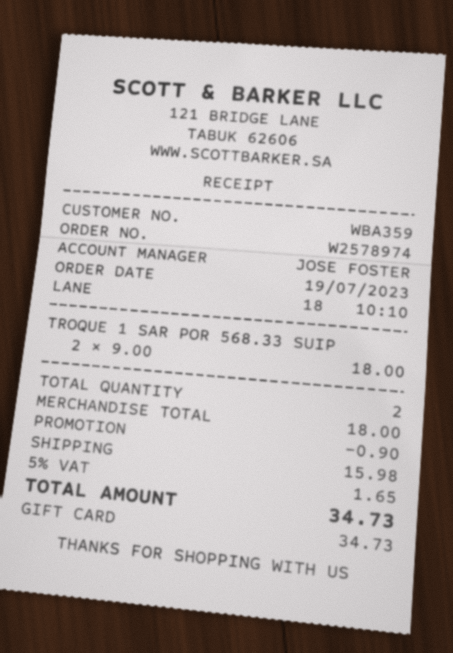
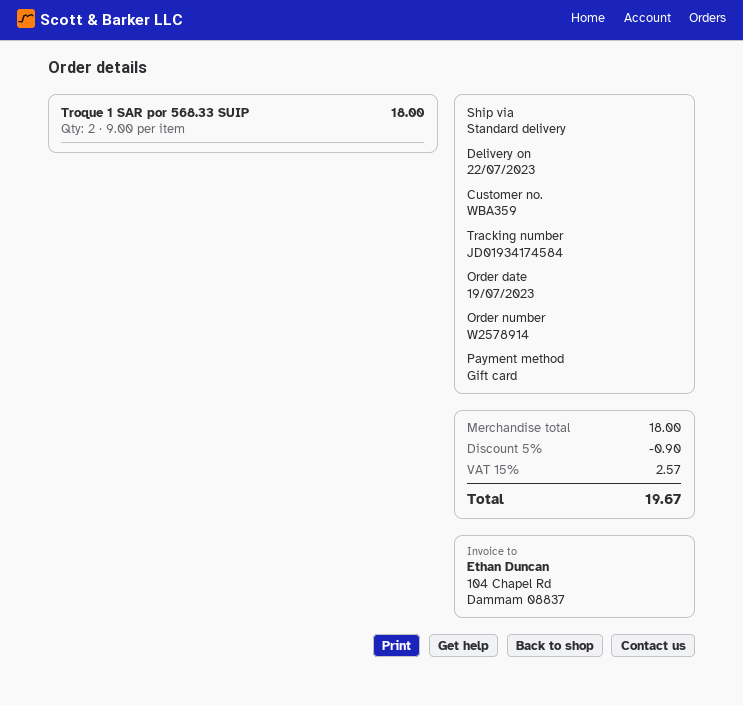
order number: W2578974 -> W2578914
shipping: 15.98 -> none
tax: 5% = 1.65 -> 15% = 2.57
total: 34.73 -> 19.67

